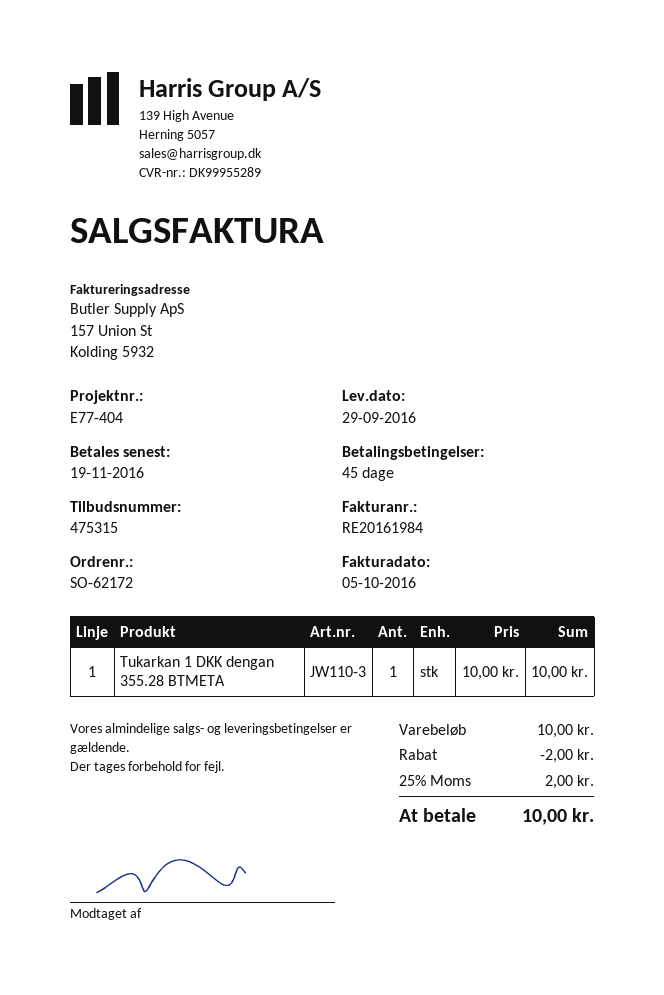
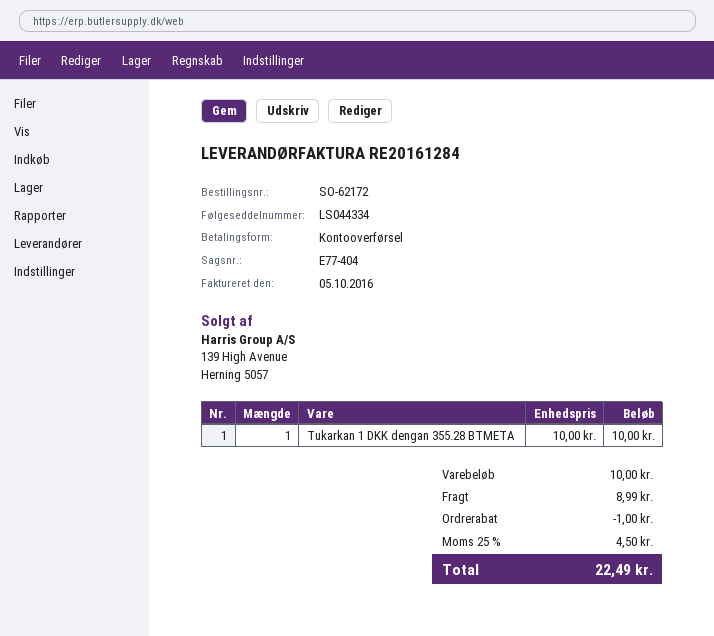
invoice number: RE20161984 -> RE20161284
discount: 2.00 -> 1.00
shipping: none -> 8.99
tax: 25% = 2.00 -> 25% = 4.50
total: 10.00 -> 22.49

